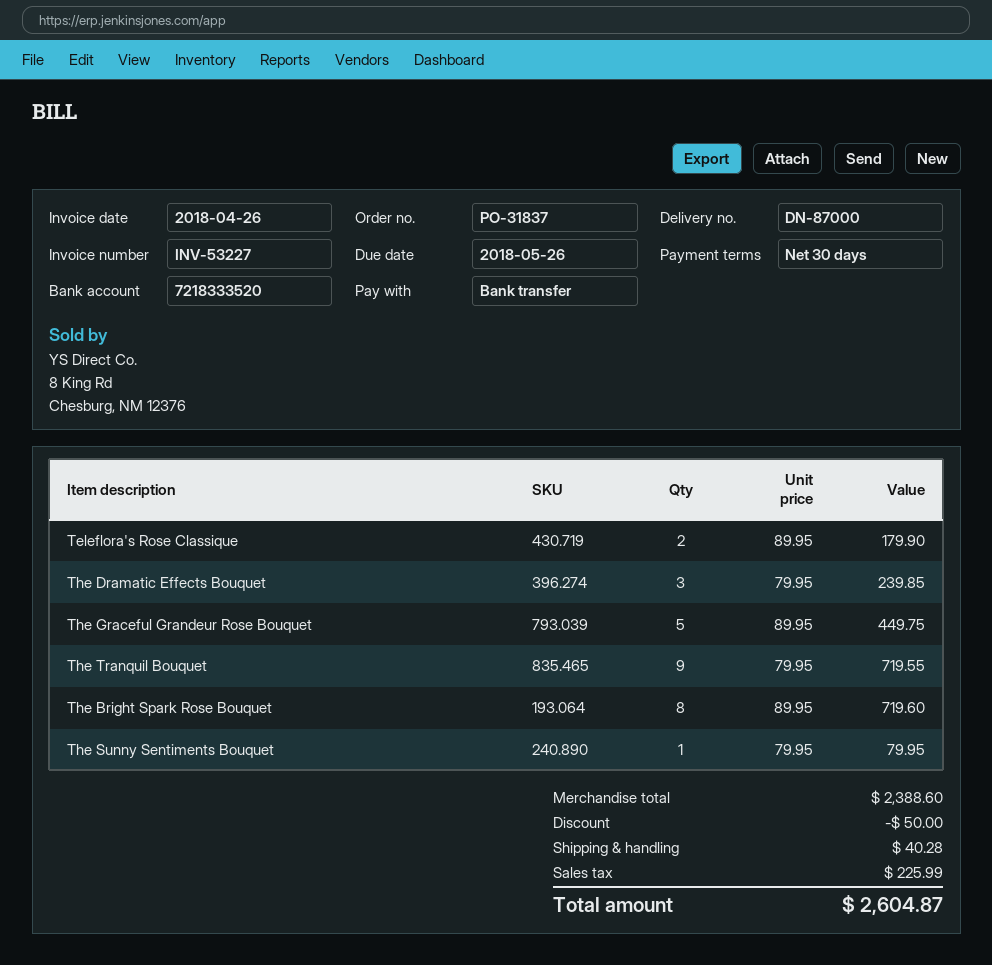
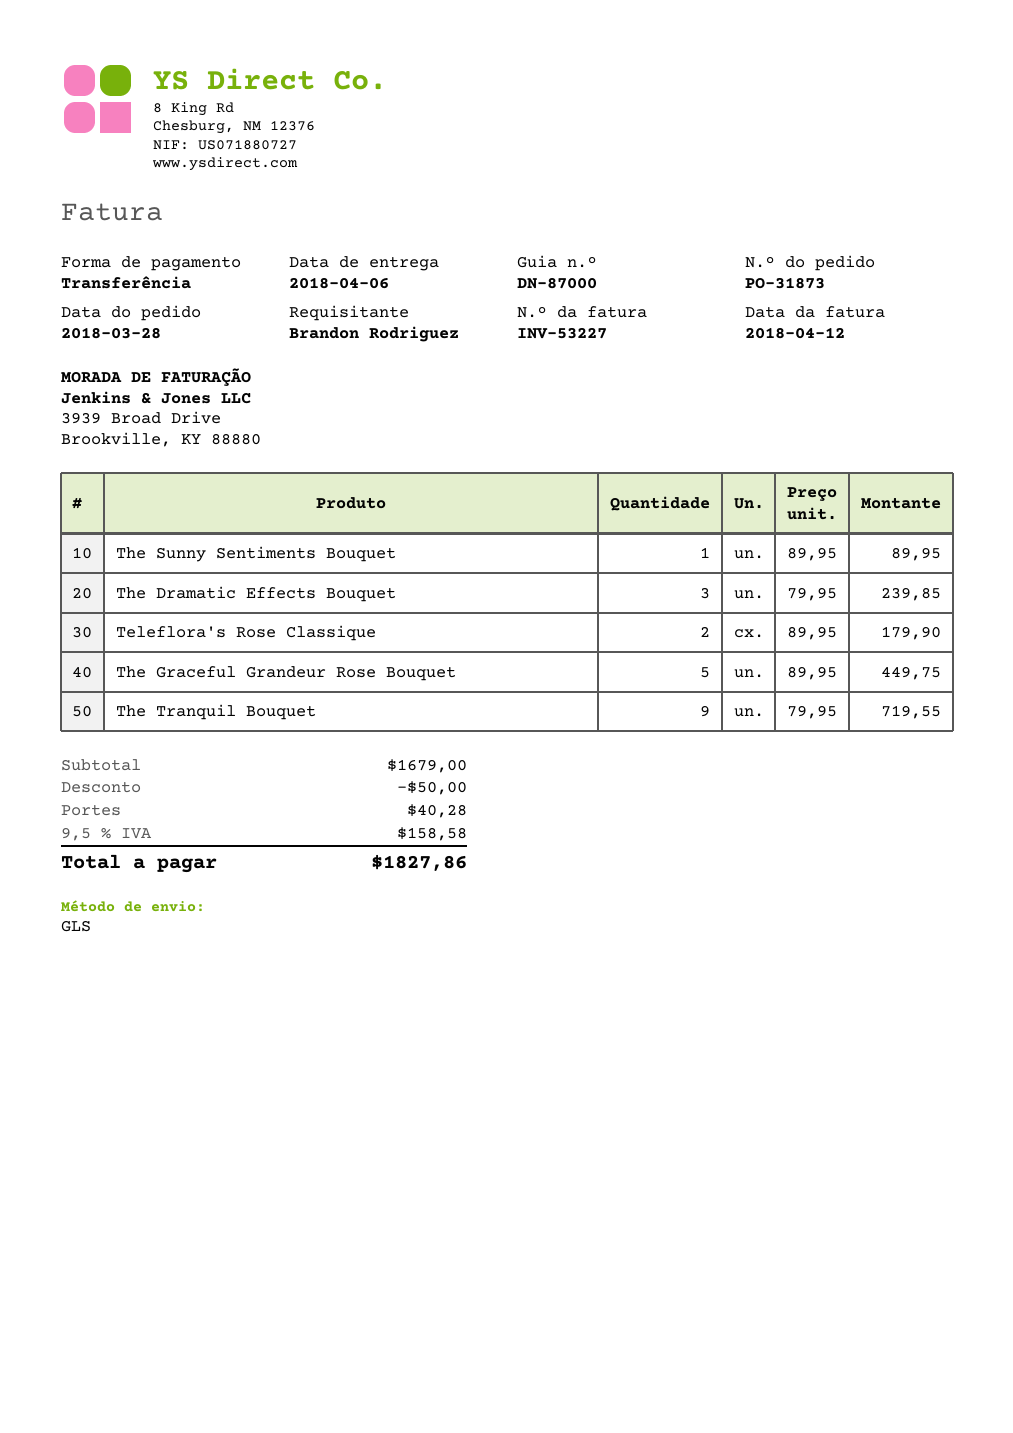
order number: PO-31837 -> PO-31873
invoice date: 2018-04-26 -> 2018-04-12
The Bright Spark Rose Bouquet: 8 x 89.95 = 719.60 -> none
The Sunny Sentiments Bouquet: 1 x 79.95 = 79.95 -> 1 x 89.95 = 89.95
subtotal: 2388.60 -> 1679.00
tax: 225.99 -> 158.58
total: 2604.87 -> 1827.86

